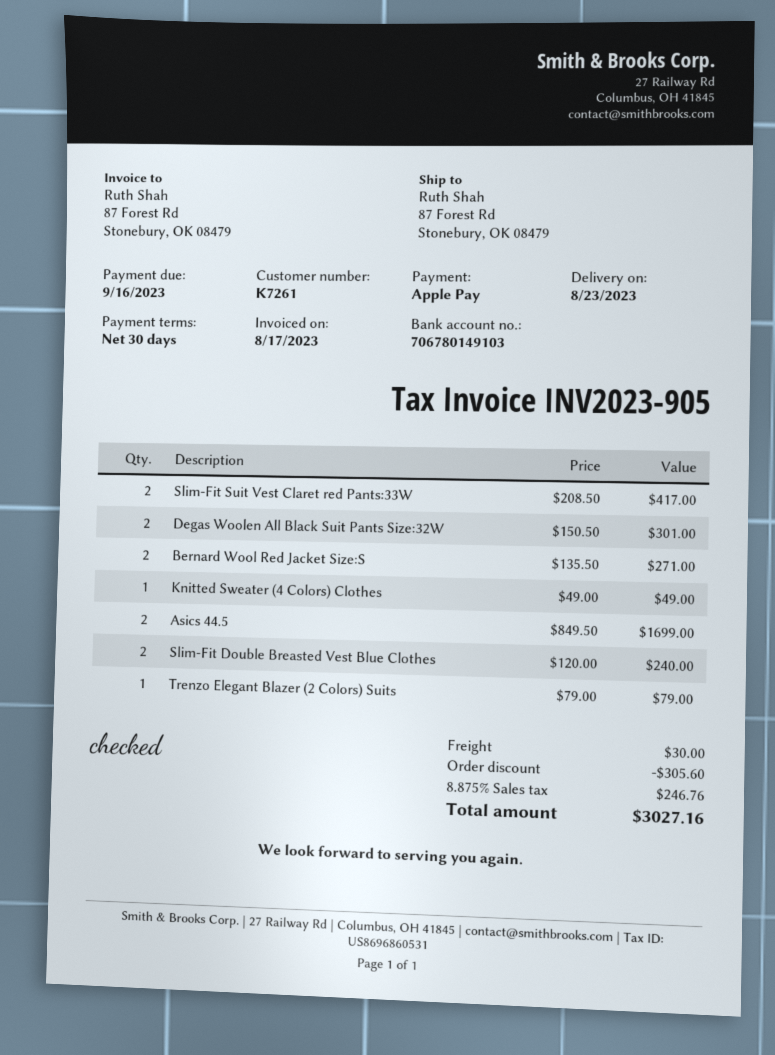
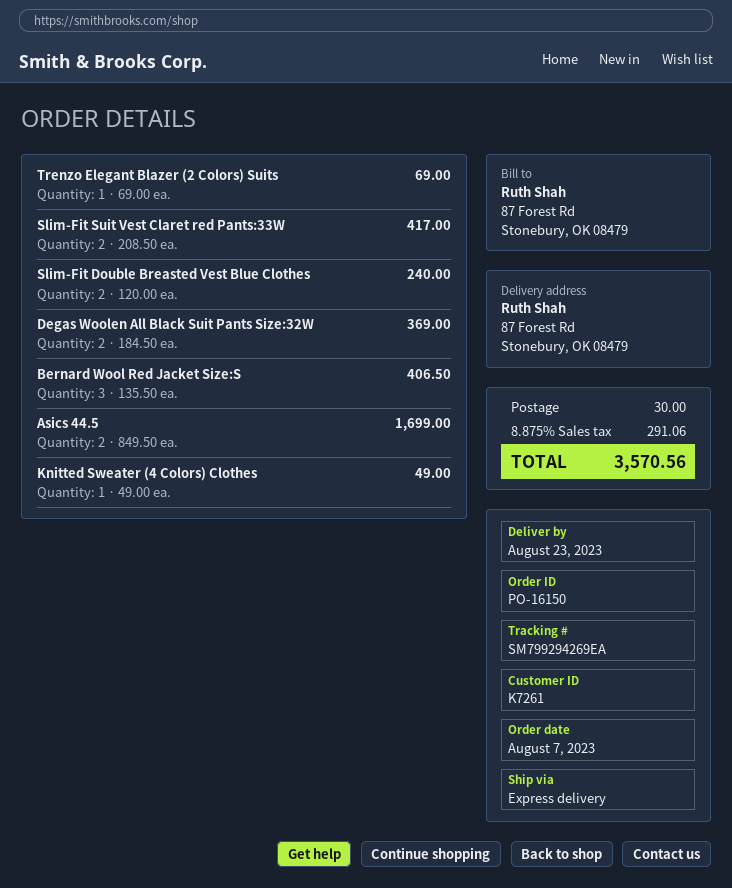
Degas Woolen All Black Suit Pants Size:32W: 2 x 150.50 = 301.00 -> 2 x 184.50 = 369.00
Bernard Wool Red Jacket Size:S: 2 x 135.50 = 271.00 -> 3 x 135.50 = 406.50
Trenzo Elegant Blazer (2 Colors) Suits: 1 x 79.00 = 79.00 -> 1 x 69.00 = 69.00
discount: 305.60 -> none
tax: 8.875% = 246.76 -> 8.875% = 291.06
total: 3027.16 -> 3570.56

